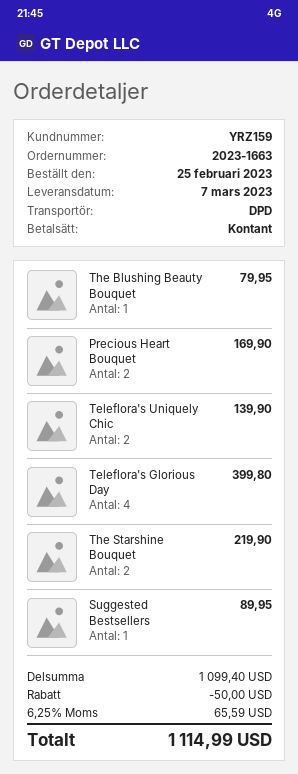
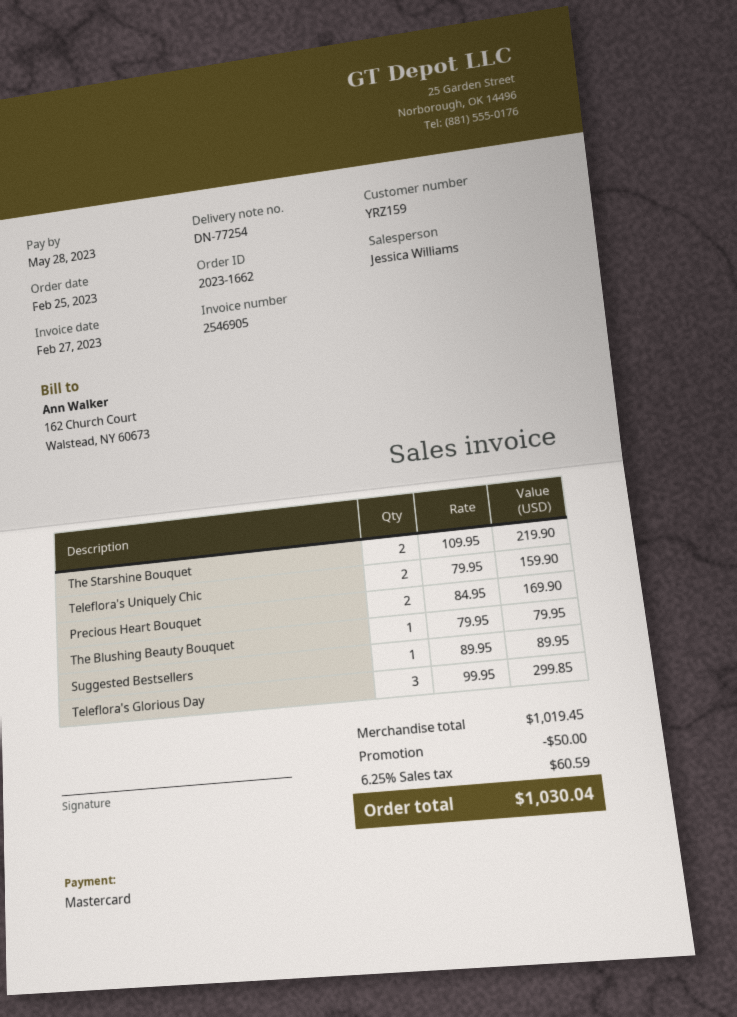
order number: 2023-1663 -> 2023-1662
payment method: cash -> Mastercard
Teleflora's Uniquely Chic: 2 for 139.90 -> 2 for 159.90
Teleflora's Glorious Day: 4 for 399.80 -> 3 for 299.85
subtotal: 1099.40 -> 1019.45
tax: 6.25% = 65.59 -> 6.25% = 60.59
total: 1114.99 -> 1030.04

